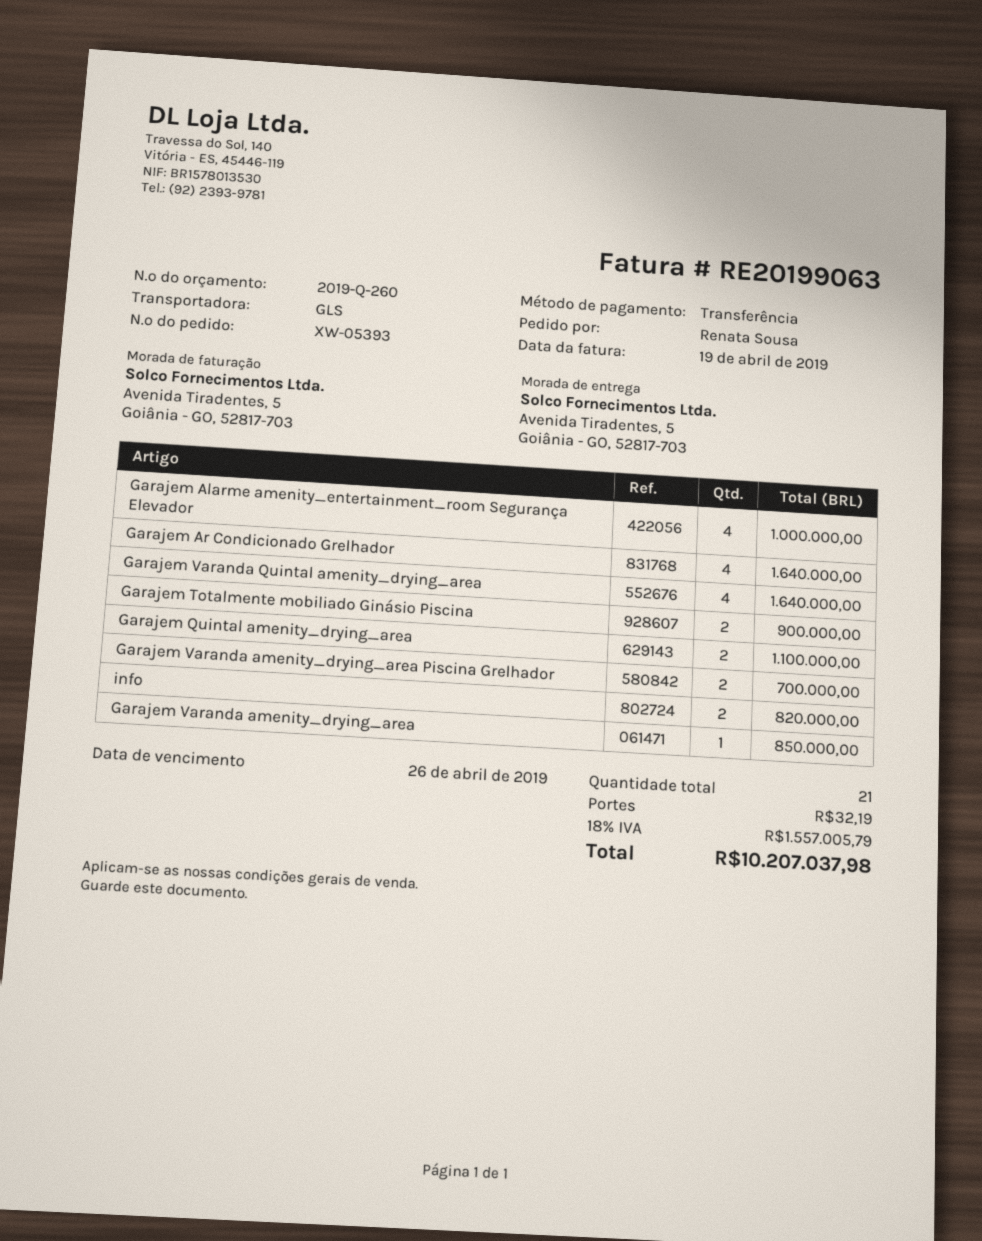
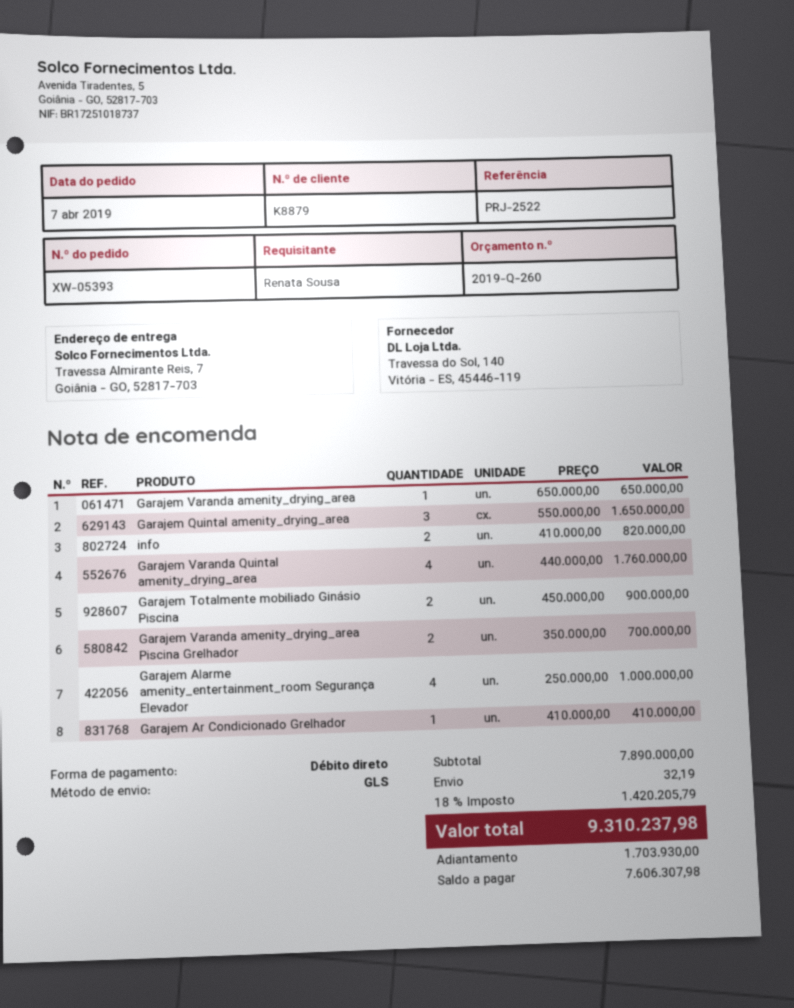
payment method: bank transfer -> direct debit
ship to: Avenida Tiradentes, 5, Goiânia - GO, 52817-703 -> Travessa Almirante Reis, 7, Goiânia - GO, 52817-703
Garajem Ar Condicionado Grelhador: 4 for 1640000.00 -> 1 for 410000.00
Garajem Varanda Quintal amenity_drying_area: 4 for 1640000.00 -> 4 for 1760000.00
Garajem Quintal amenity_drying_area: 2 for 1100000.00 -> 3 for 1650000.00
Garajem Varanda amenity_drying_area: 1 for 850000.00 -> 1 for 650000.00
tax: 18% = 1557005.79 -> 18% = 1420205.79
total: 10207037.98 -> 9310237.98

